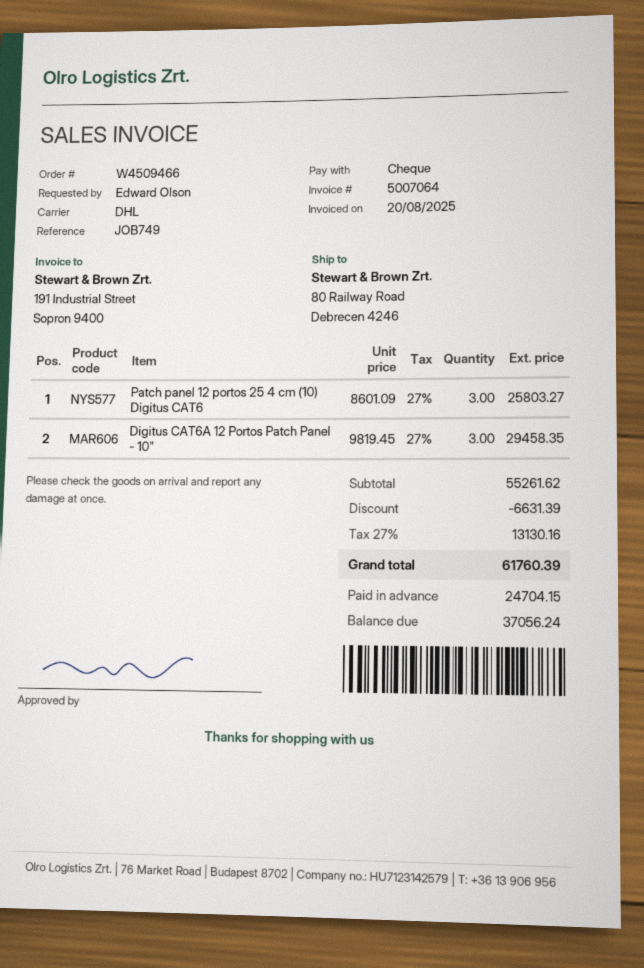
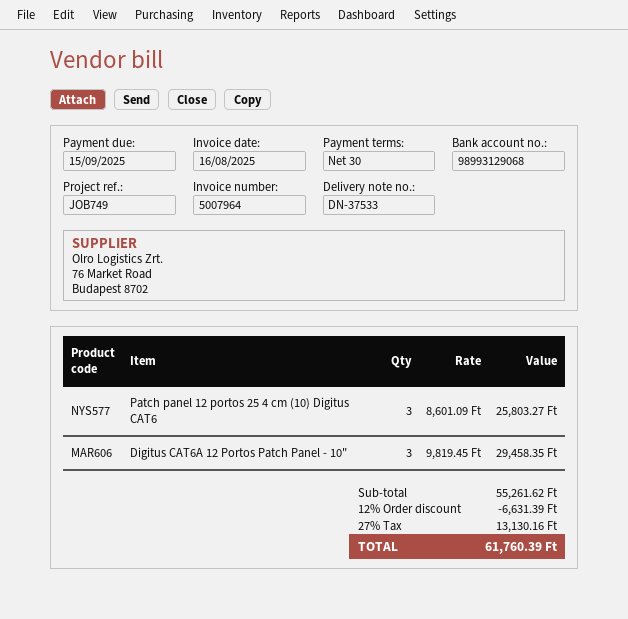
invoice number: 5007064 -> 5007964
invoice date: 2025-08-20 -> 2025-08-16

